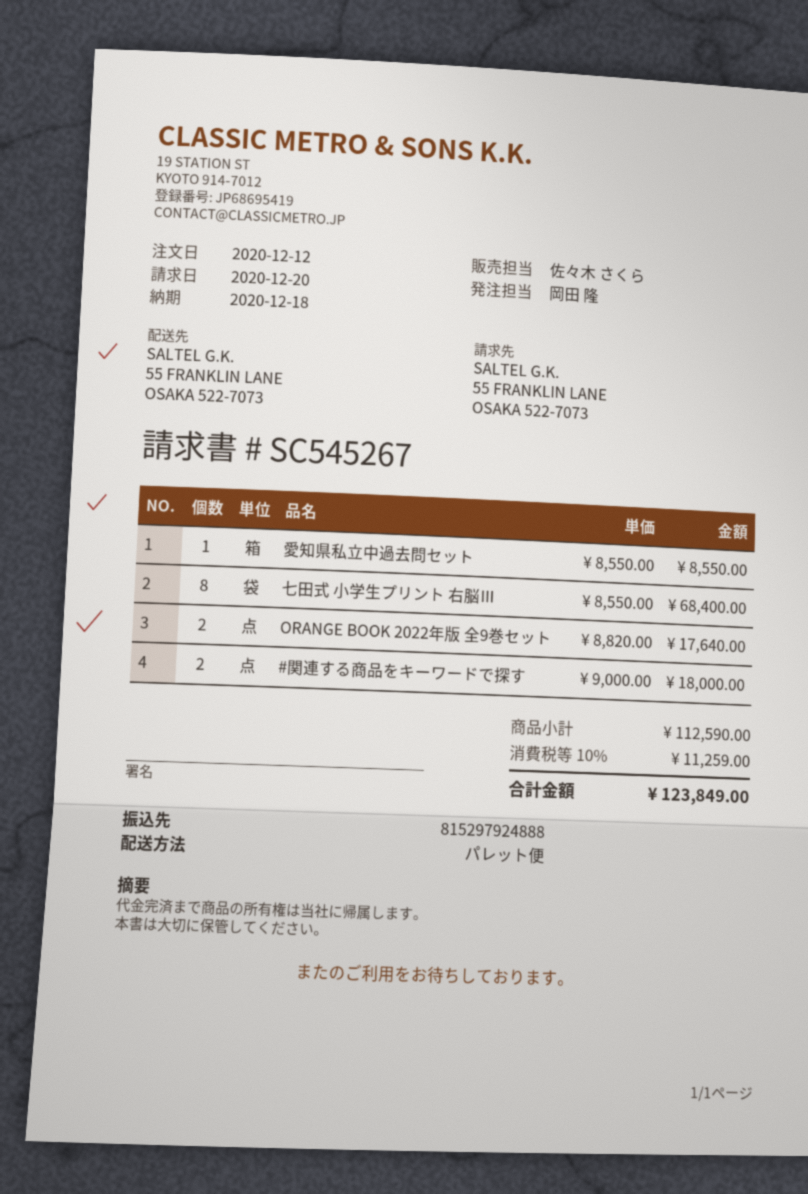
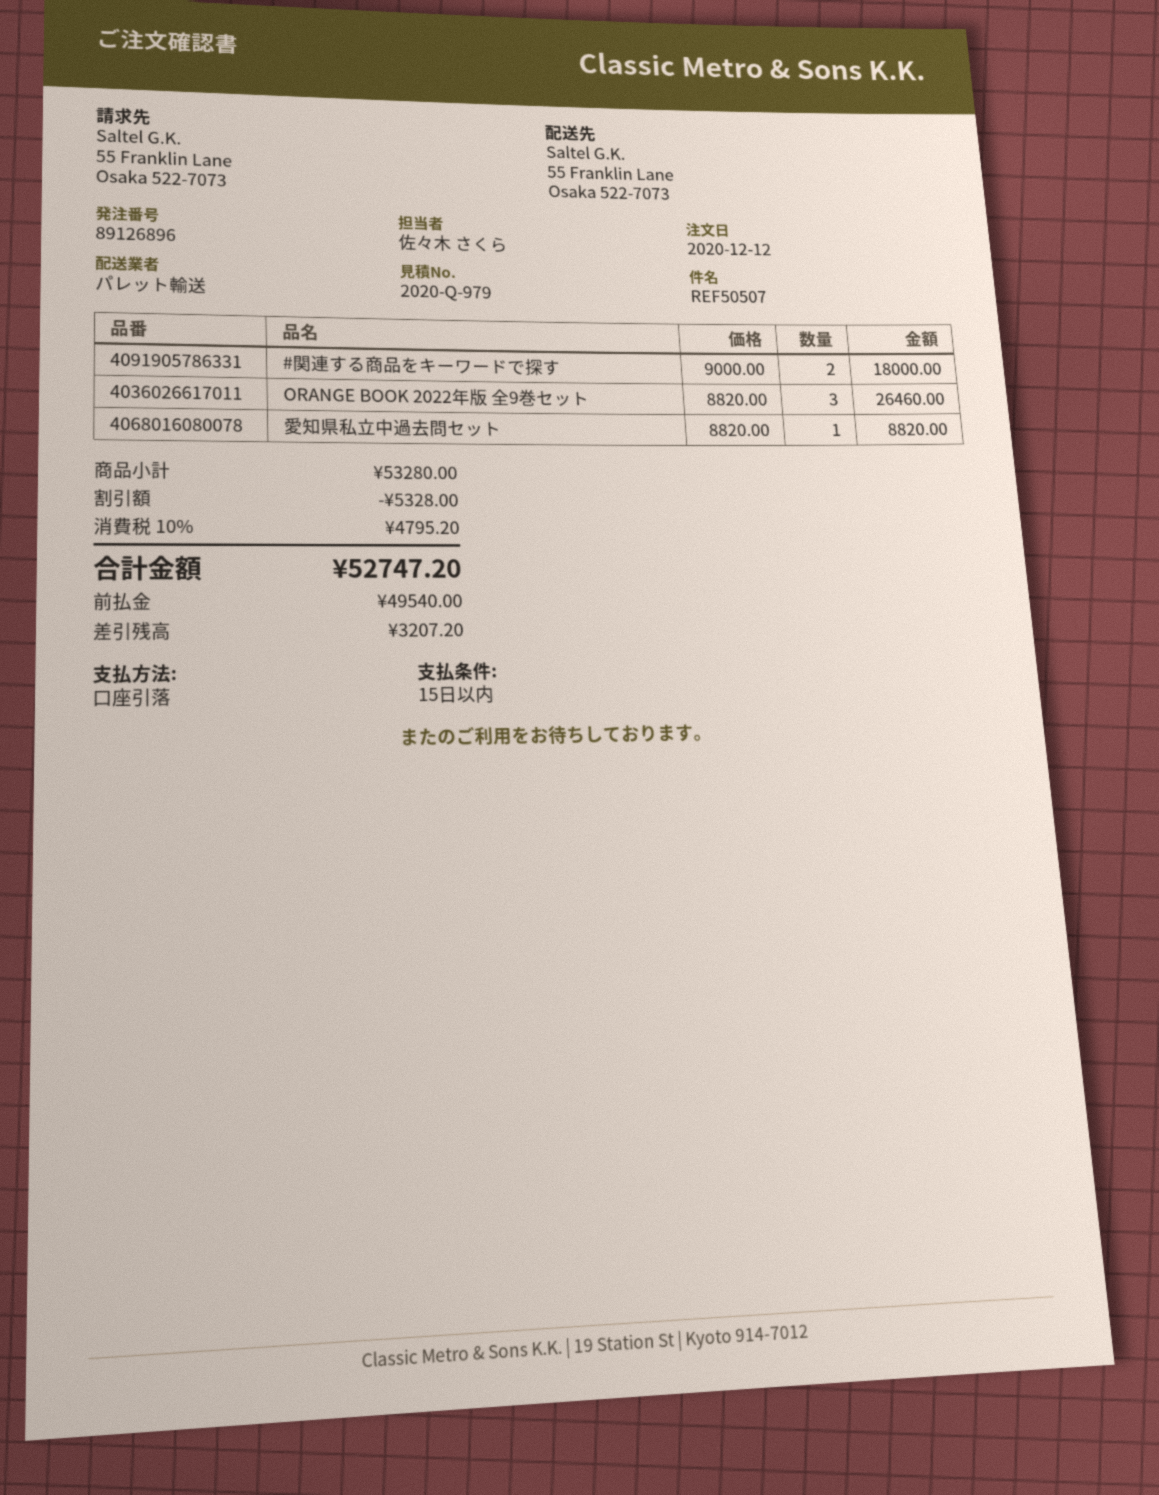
愛知県私立中過去問セット: 1 x 8550.00 = 8550.00 -> 1 x 8820.00 = 8820.00
七田式 小学生プリント 右脳Ⅲ: 8 x 8550.00 = 68400.00 -> none
ORANGE BOOK 2022年版 全9巻セット: 2 x 8820.00 = 17640.00 -> 3 x 8820.00 = 26460.00
subtotal: 112590.00 -> 53280.00
discount: none -> 5328.00
tax: 10% = 11259.00 -> 10% = 4795.20
total: 123849.00 -> 52747.20

